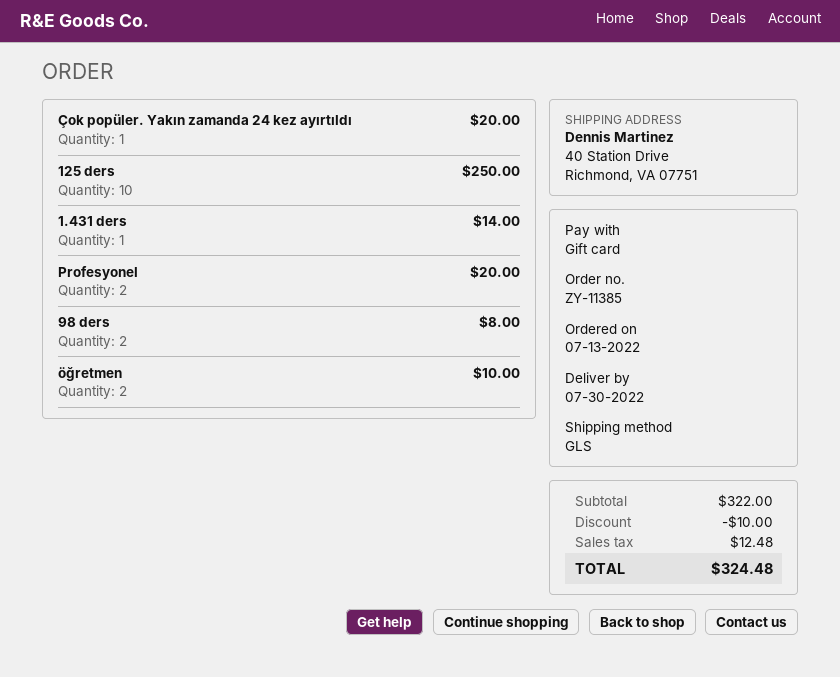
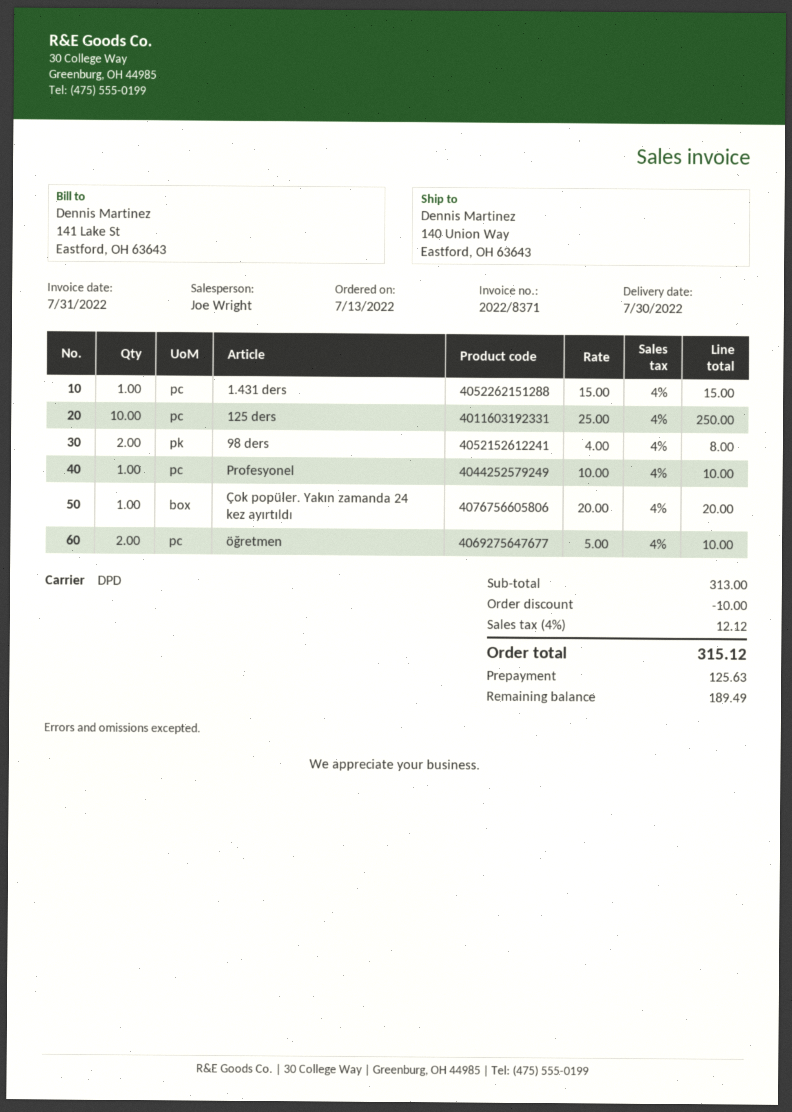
shipping method: GLS -> DPD
ship to: 40 Station Drive, Richmond, VA 07751 -> 140 Union Way, Eastford, OH 63643
1.431 ders: 1 for 14.00 -> 1 for 15.00
Profesyonel: 2 for 20.00 -> 1 for 10.00
subtotal: 322.00 -> 313.00
tax: 12.48 -> 12.12
total: 324.48 -> 315.12

